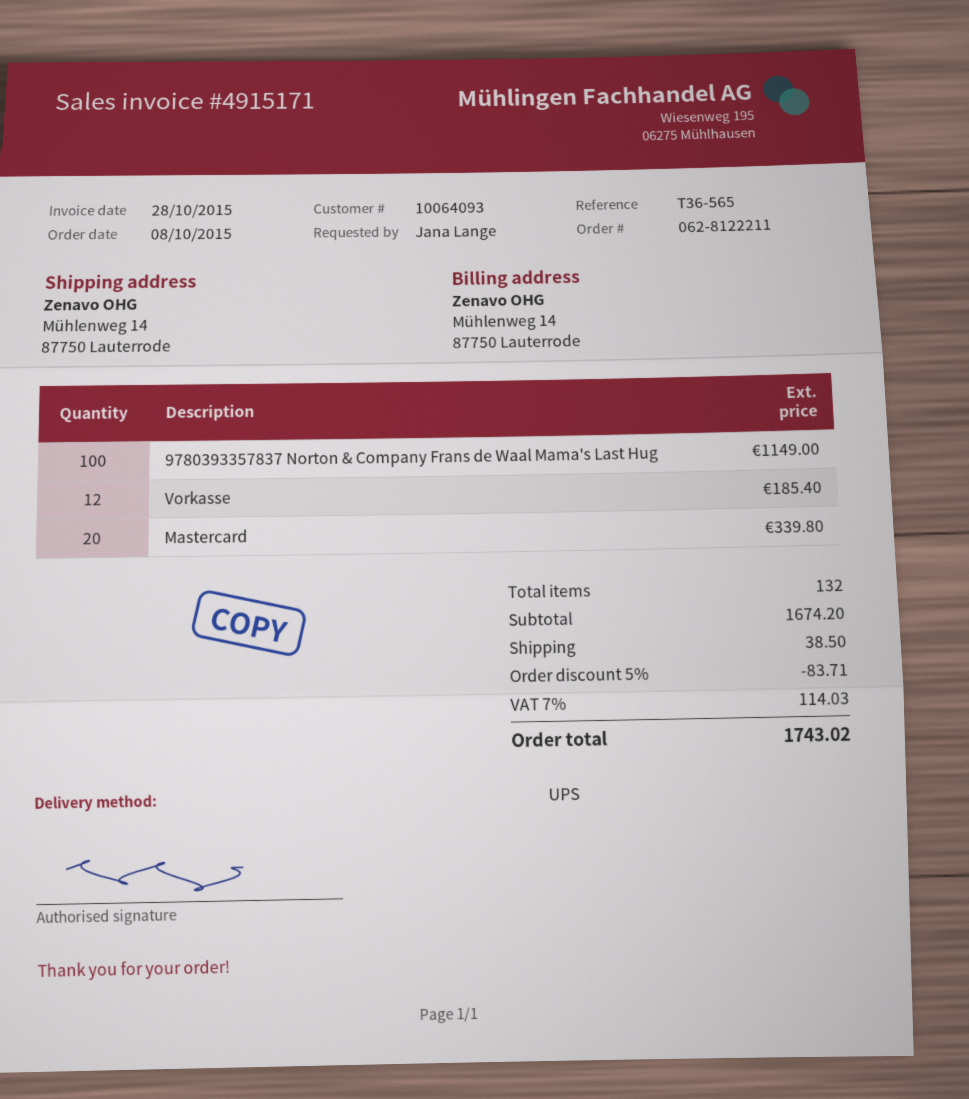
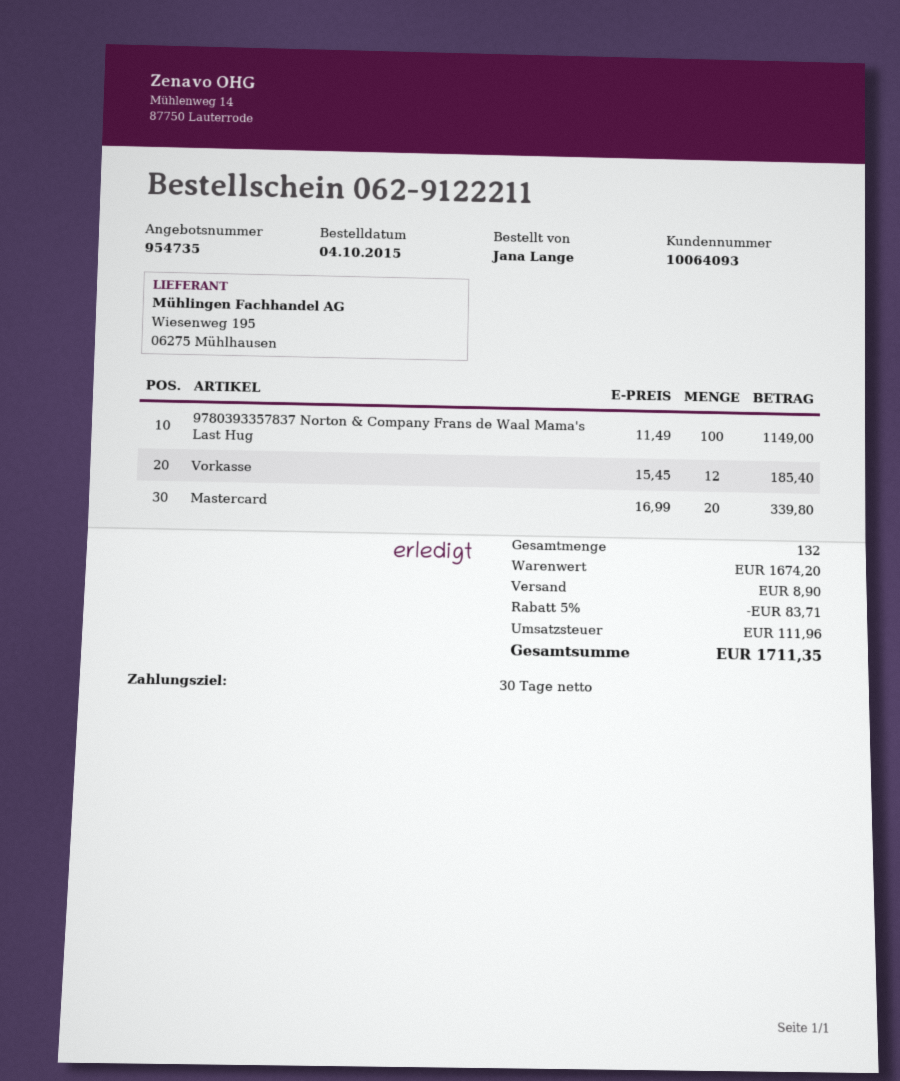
order number: 062-8122211 -> 062-9122211
order date: 2015-10-08 -> 2015-10-04
shipping: 38.50 -> 8.90
tax: 114.03 -> 111.96
total: 1743.02 -> 1711.35

